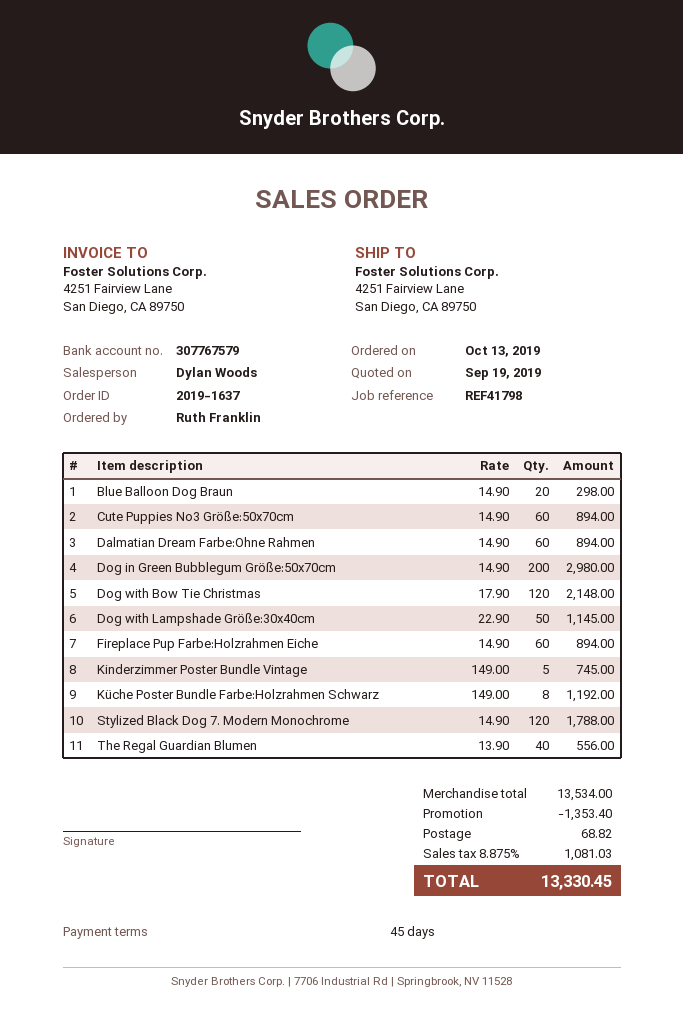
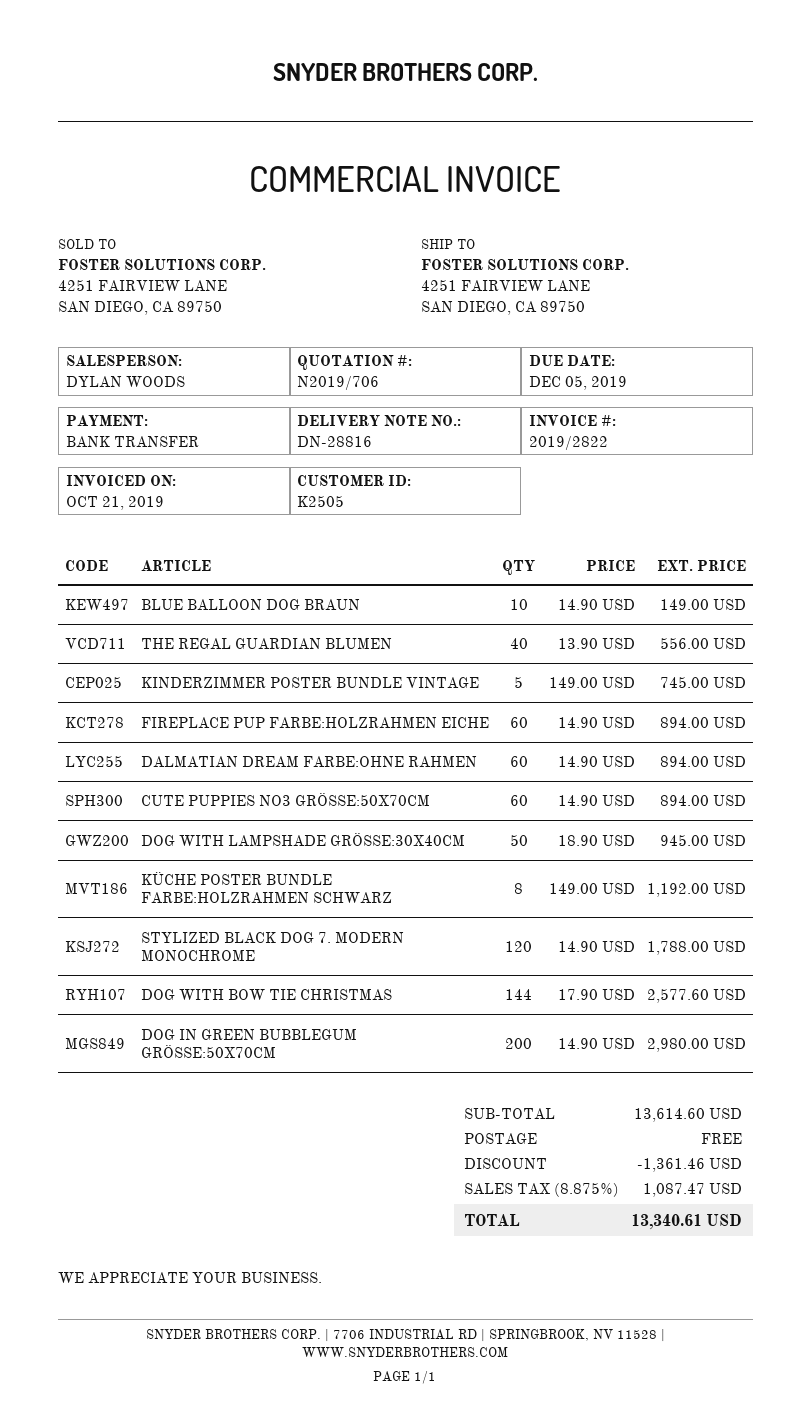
Blue Balloon Dog Braun: 20 x 14.90 = 298.00 -> 10 x 14.90 = 149.00
Dog with Bow Tie Christmas: 120 x 17.90 = 2148.00 -> 144 x 17.90 = 2577.60
Dog with Lampshade Größe:30x40cm: 50 x 22.90 = 1145.00 -> 50 x 18.90 = 945.00
subtotal: 13534.00 -> 13614.60
discount: 1353.40 -> 1361.46
shipping: 68.82 -> 0.00
tax: 8.875% = 1081.03 -> 8.875% = 1087.47
total: 13330.45 -> 13340.61

